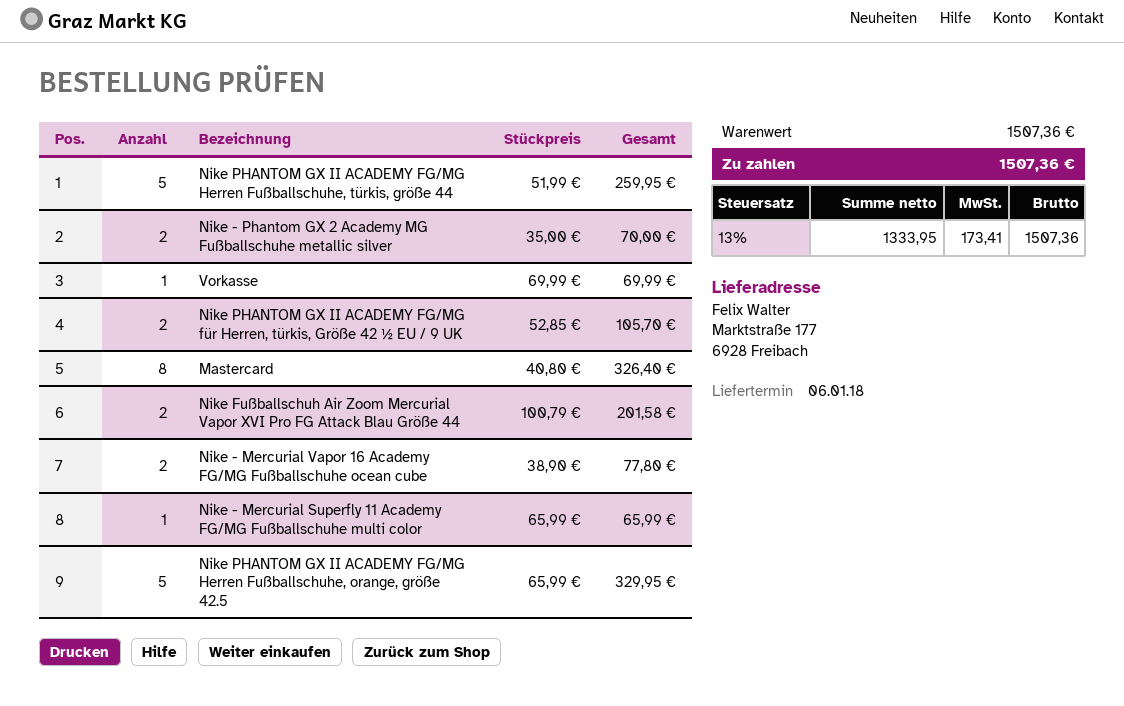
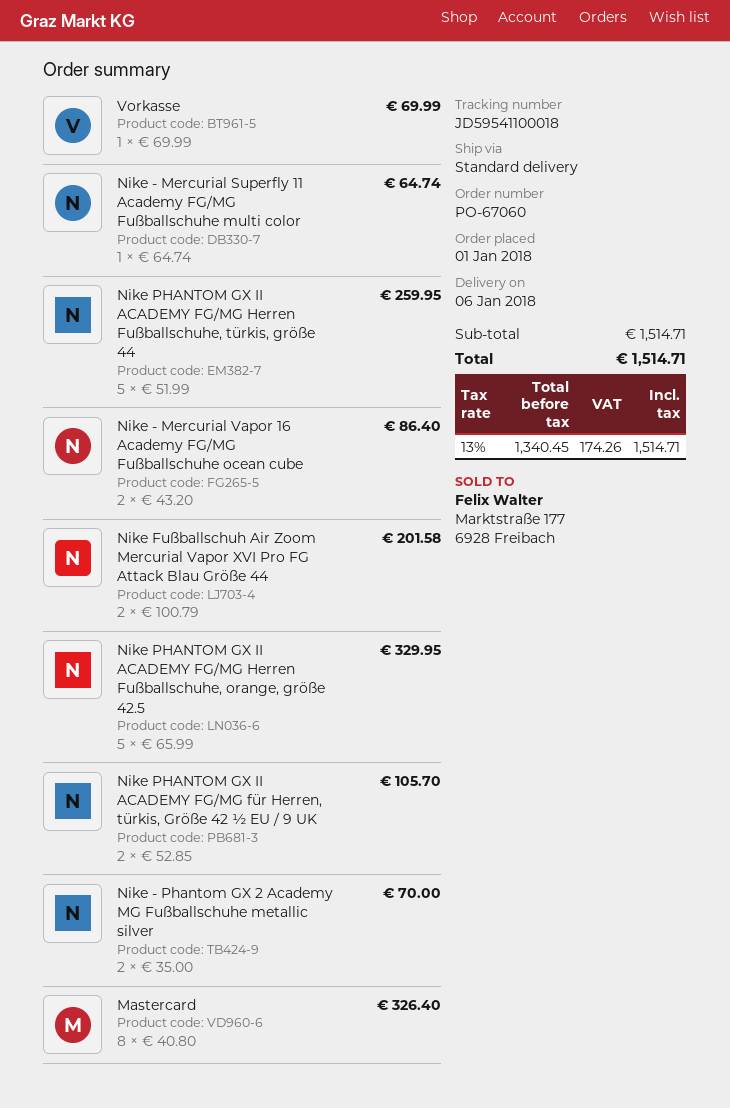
Nike - Mercurial Vapor 16 Academy FG/MG Fußballschuhe ocean cube: 2 x 38.90 = 77.80 -> 2 x 43.20 = 86.40
Nike - Mercurial Superfly 11 Academy FG/MG Fußballschuhe multi color: 1 x 65.99 = 65.99 -> 1 x 64.74 = 64.74
subtotal: 1507.36 -> 1514.71
net: 1333.95 -> 1340.45
tax: 13% = 173.41 -> 13% = 174.26
total: 1507.36 -> 1514.71

